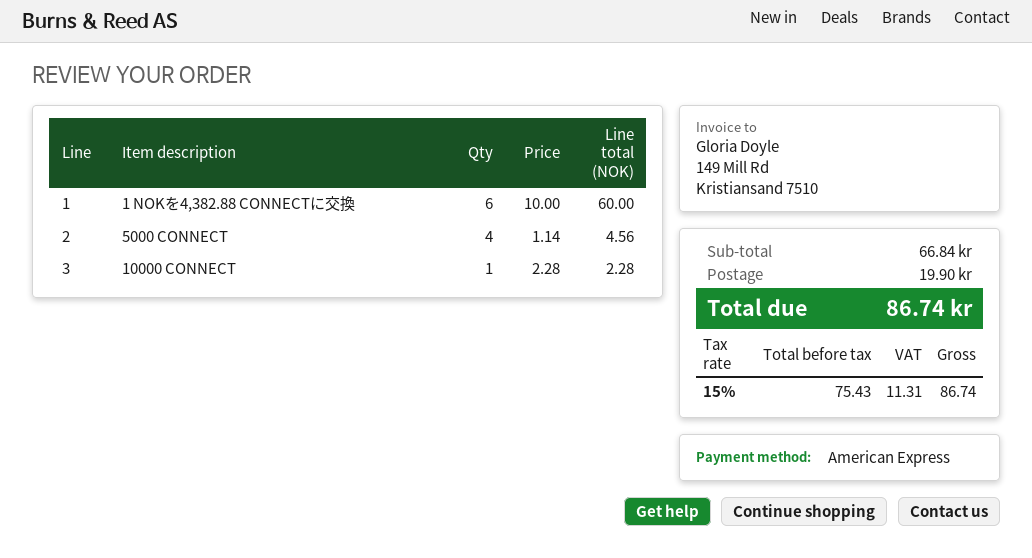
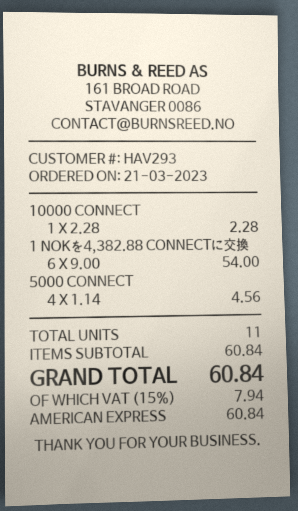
1 NOKを4,382.88 CONNECTに交換: 6 x 10.00 = 60.00 -> 6 x 9.00 = 54.00
subtotal: 66.84 -> 60.84
shipping: 19.90 -> none
tax: 15% = 11.31 -> 15% = 7.94
total: 86.74 -> 60.84

